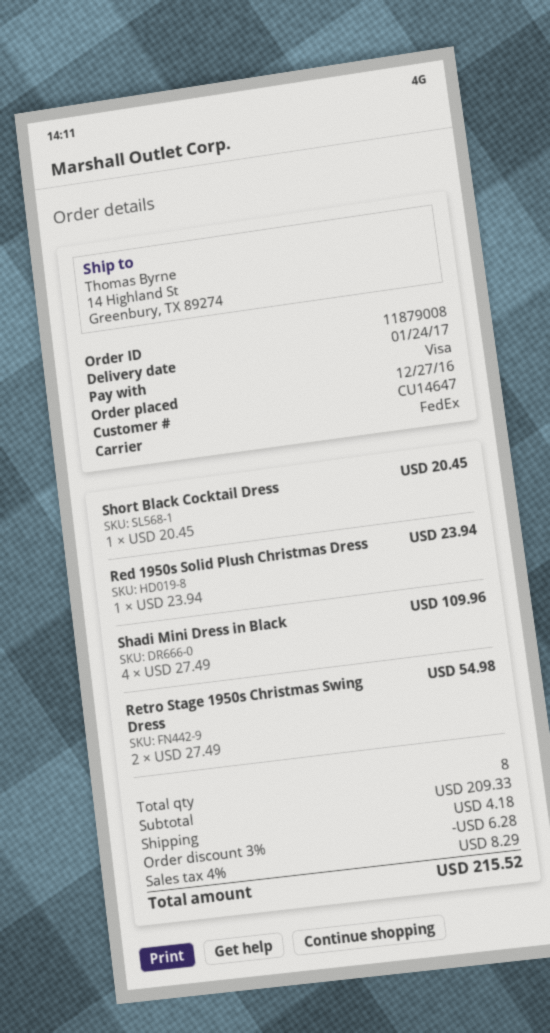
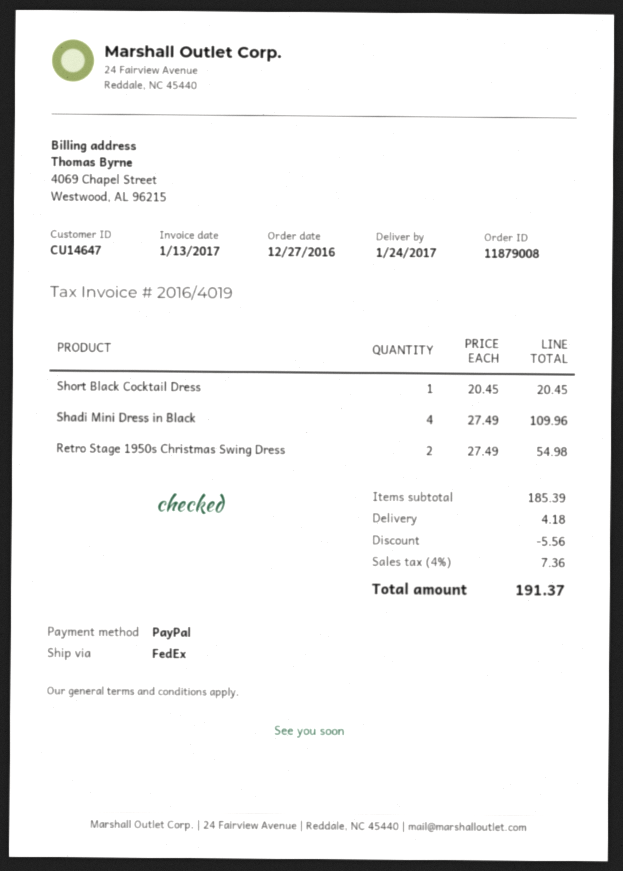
payment method: Visa -> PayPal
Red 1950s Solid Plush Christmas Dress: 1 x 23.94 = 23.94 -> none
subtotal: 209.33 -> 185.39
discount: 6.28 -> 5.56
tax: 4% = 8.29 -> 4% = 7.36
total: 215.52 -> 191.37

